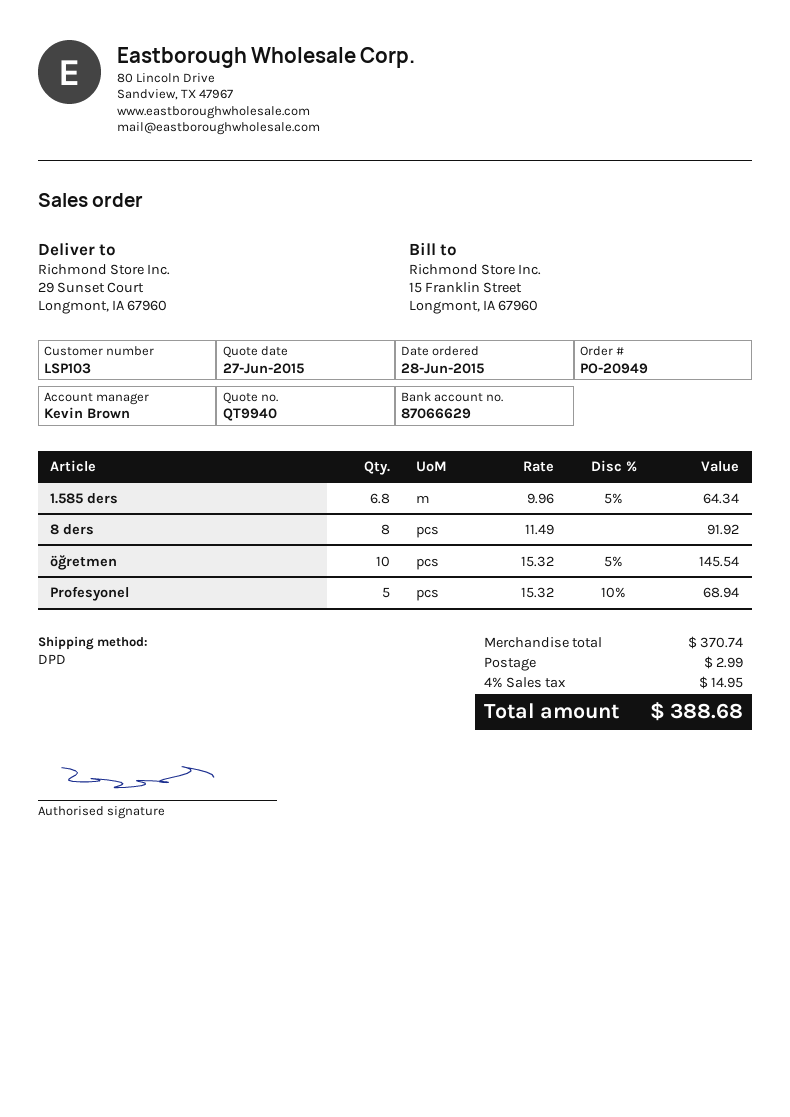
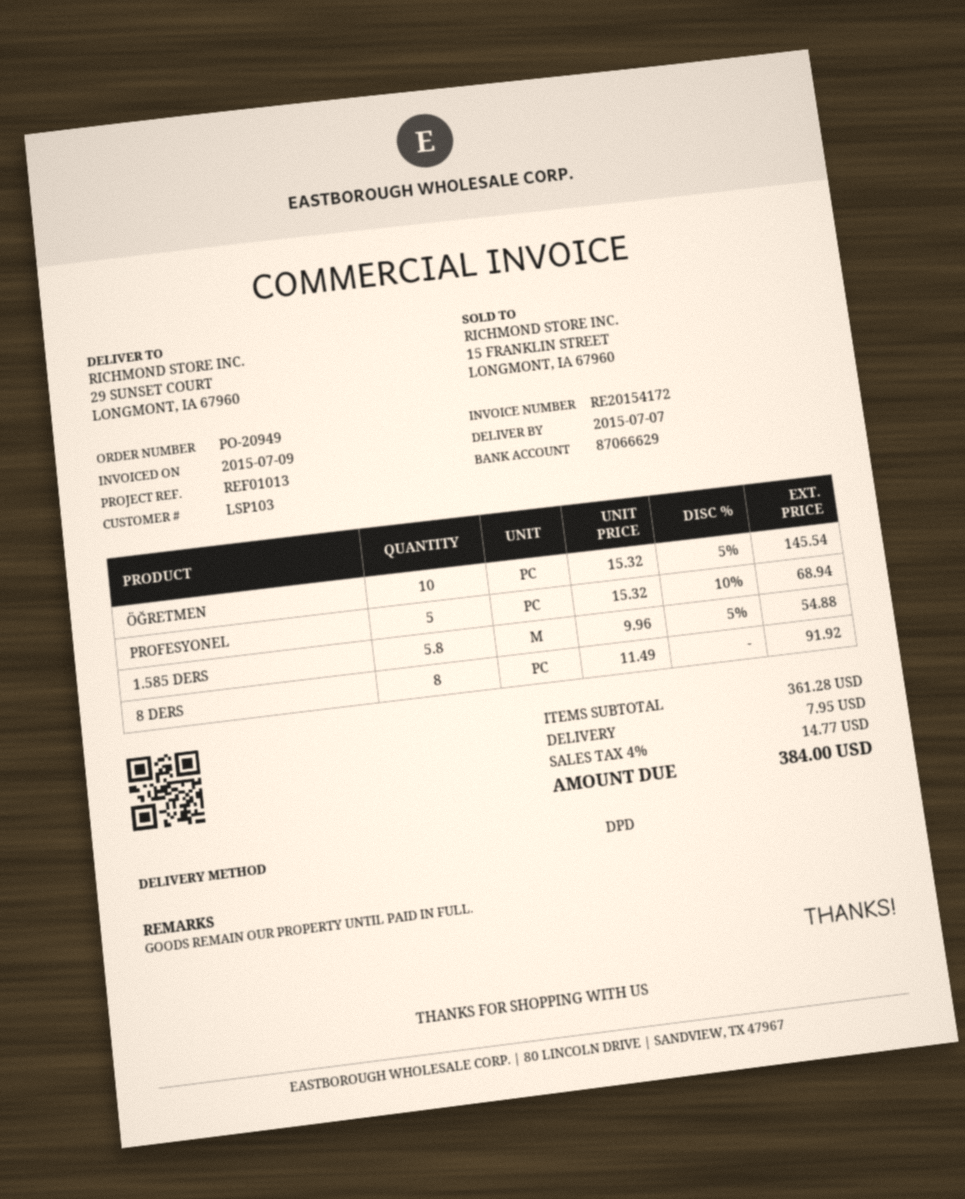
1.585 ders: 6.8 x 9.96 - 5% = 64.34 -> 5.8 x 9.96 - 5% = 54.88
subtotal: 370.74 -> 361.28
shipping: 2.99 -> 7.95
tax: 4% = 14.95 -> 4% = 14.77
total: 388.68 -> 384.00

